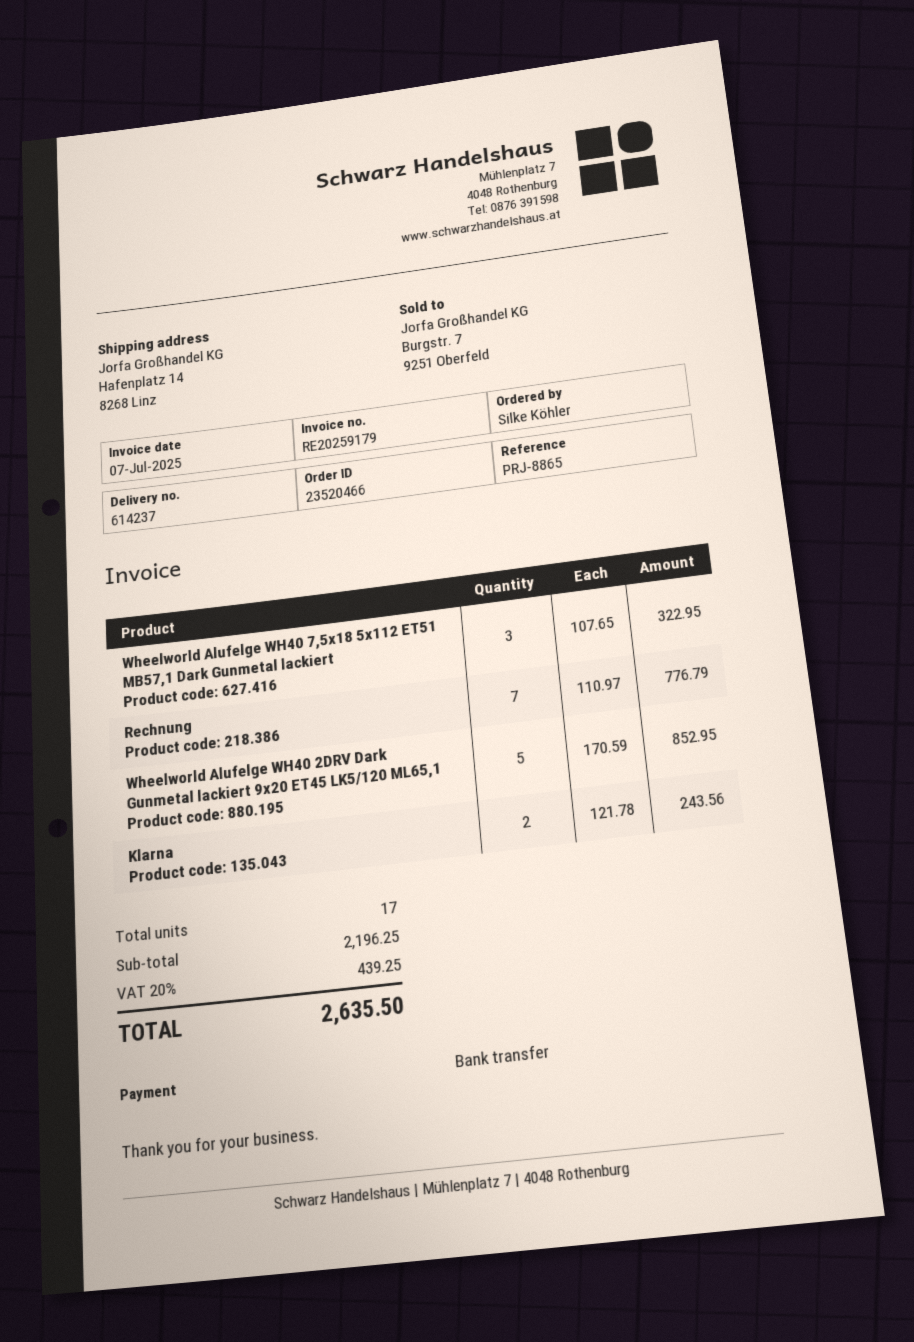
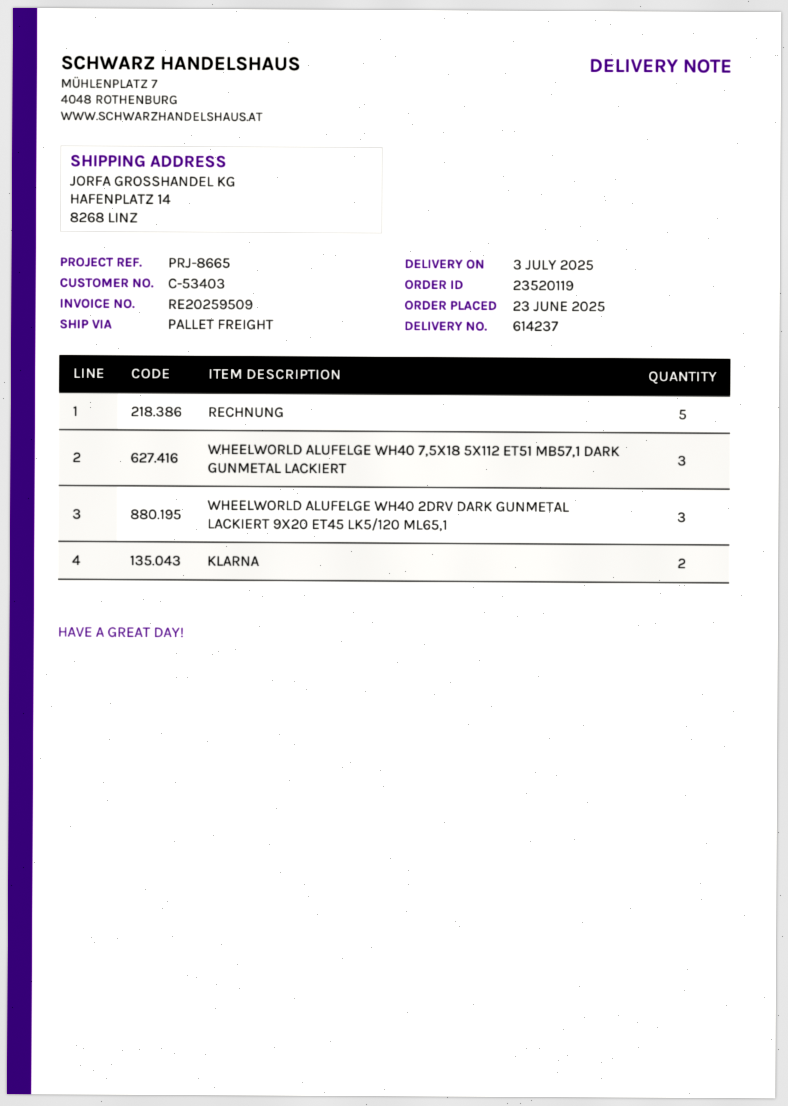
order number: 23520466 -> 23520119
invoice number: RE20259179 -> RE20259509
reference: PRJ-8865 -> PRJ-8665
Rechnung: 7 -> 5
Wheelworld Alufelge WH40 2DRV Dark Gunmetal lackiert 9x20 ET45 LK5/120 ML65,1: 5 -> 3

